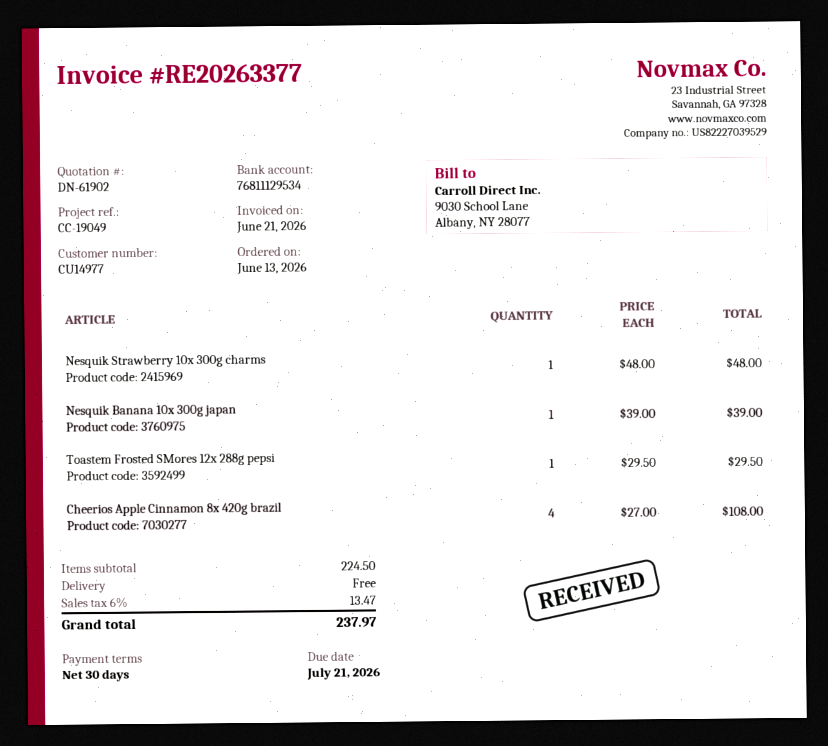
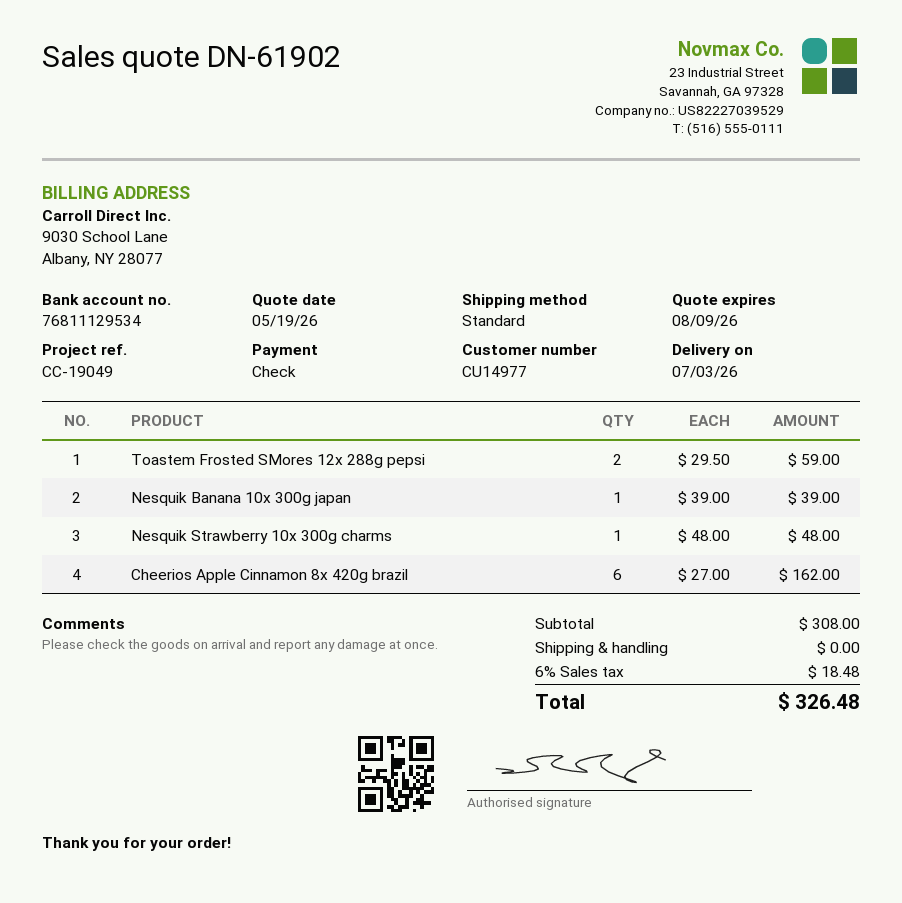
Toastem Frosted SMores 12x 288g pepsi: 1 x 29.50 = 29.50 -> 2 x 29.50 = 59.00
Cheerios Apple Cinnamon 8x 420g brazil: 4 x 27.00 = 108.00 -> 6 x 27.00 = 162.00
subtotal: 224.50 -> 308.00
tax: 6% = 13.47 -> 6% = 18.48
total: 237.97 -> 326.48

